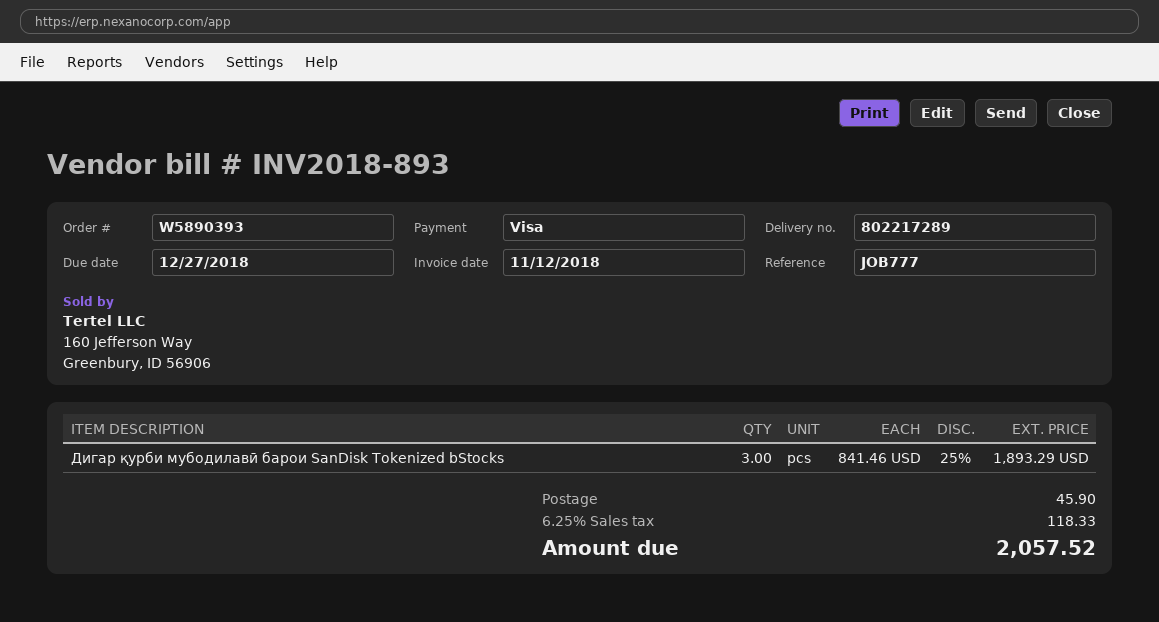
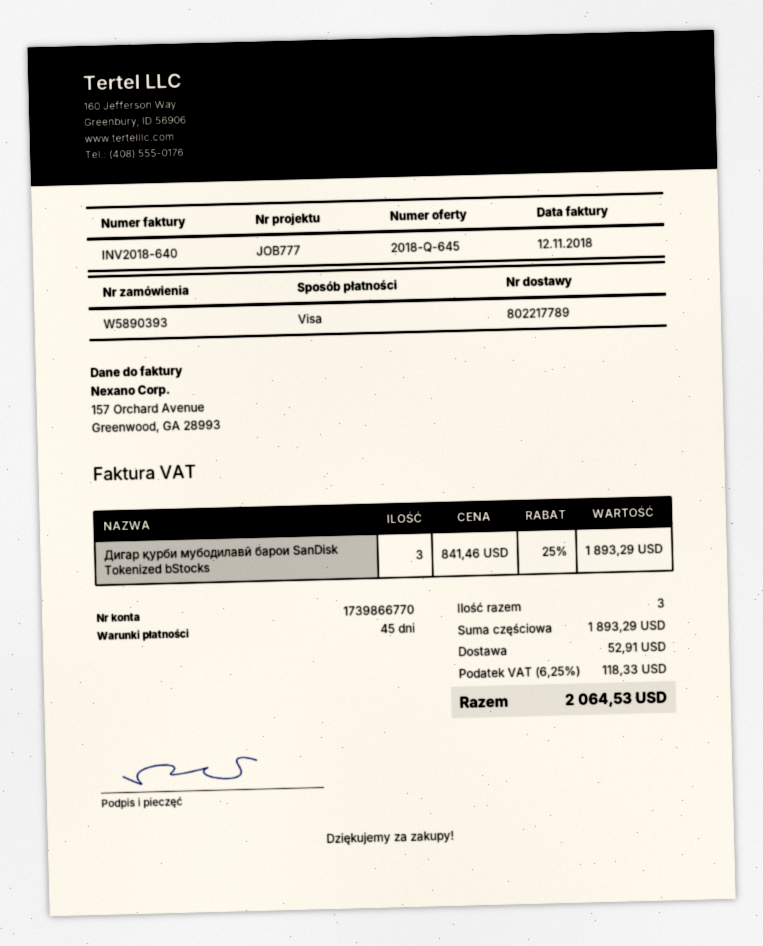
delivery note number: 802217289 -> 802217789
invoice number: INV2018-893 -> INV2018-640
shipping: 45.90 -> 52.91
total: 2057.52 -> 2064.53

